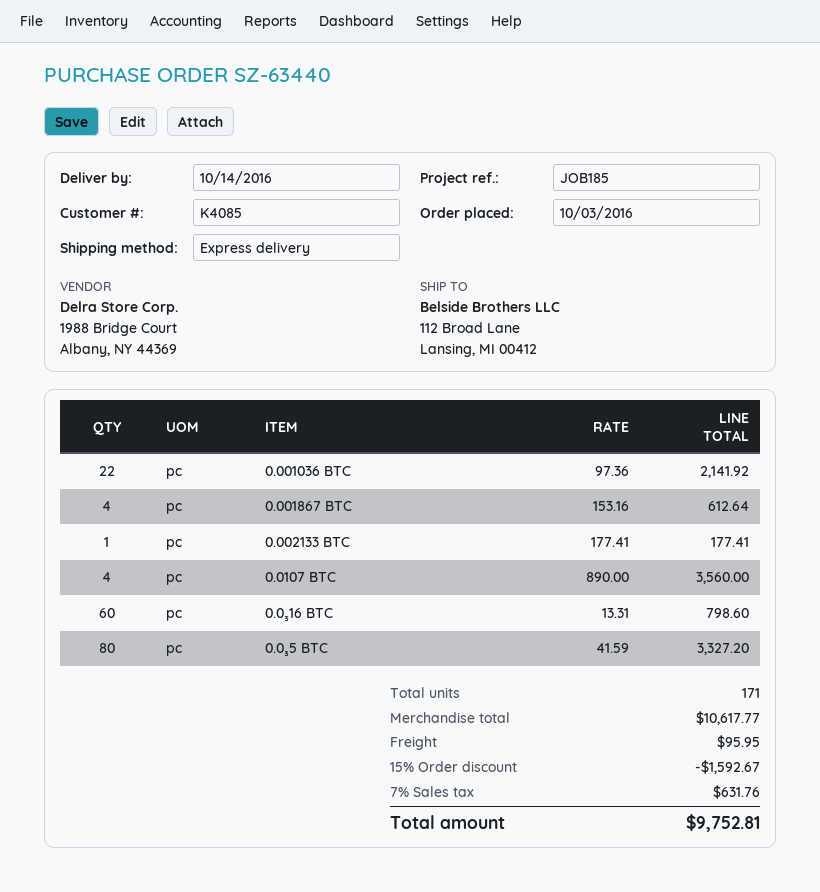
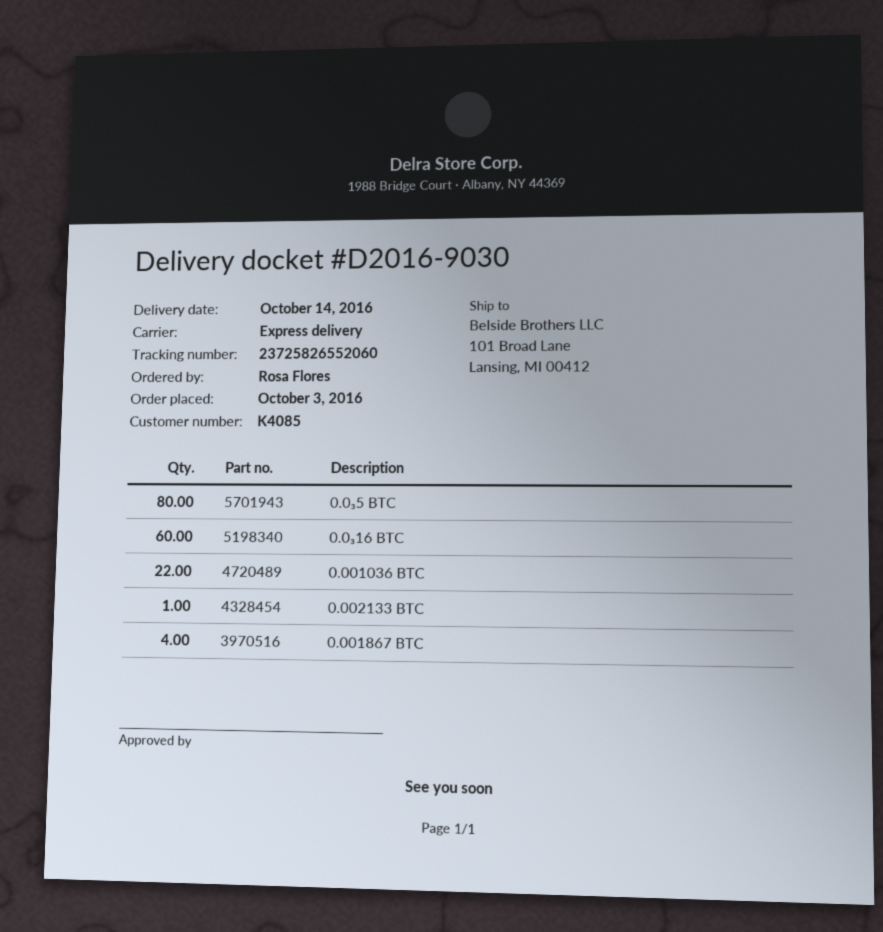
ship to: 112 Broad Lane, Lansing, MI 00412 -> 101 Broad Lane, Lansing, MI 00412
0.0107 BTC: 4 -> none

